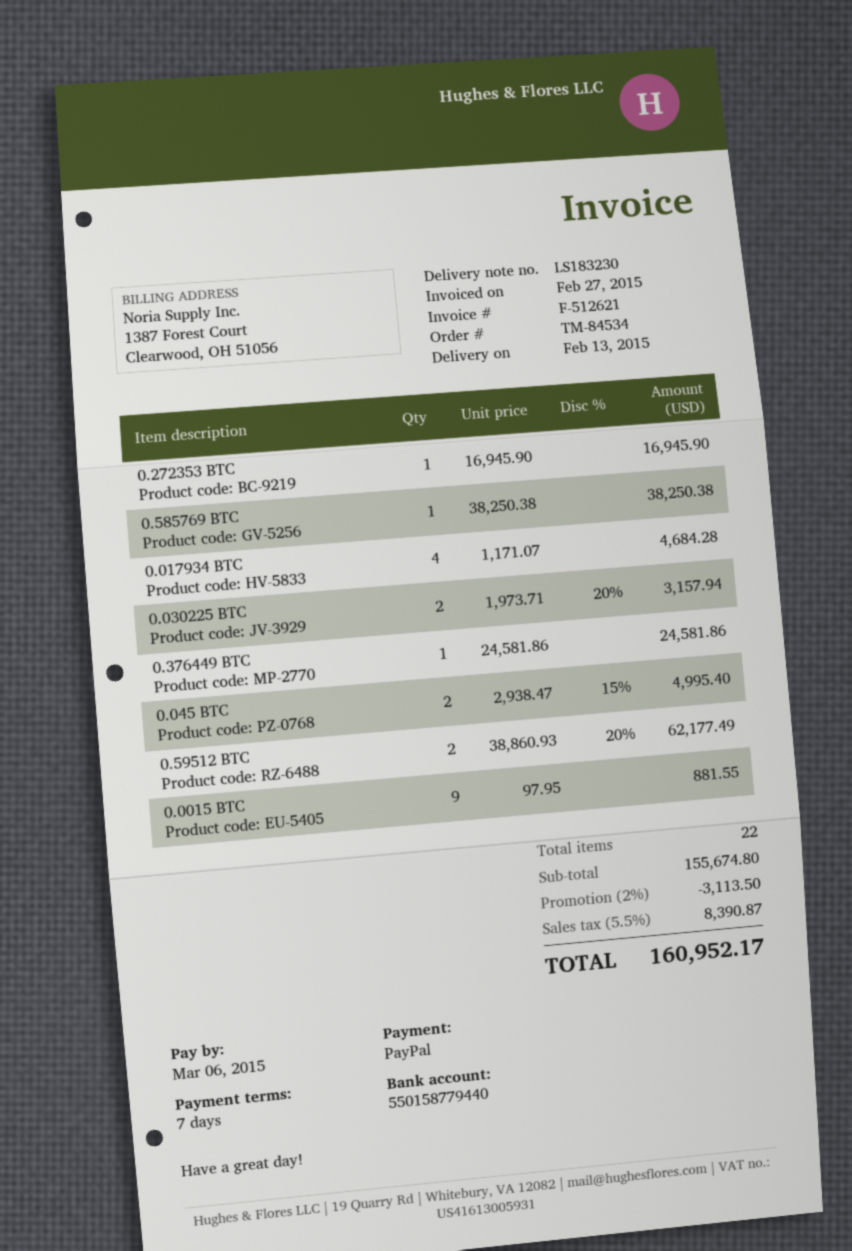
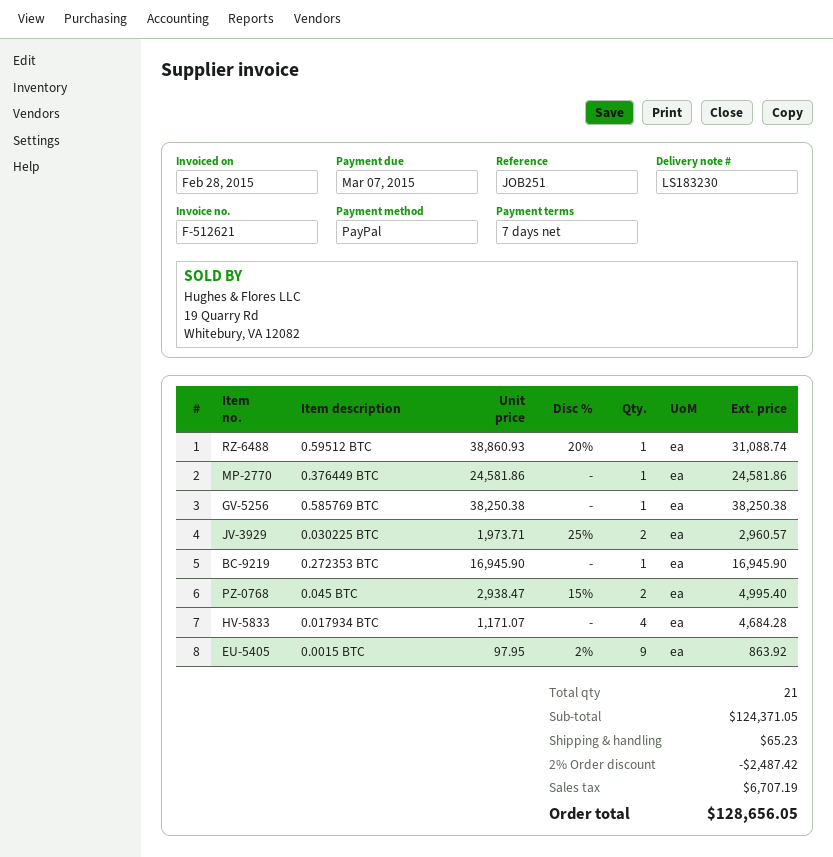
invoice date: 2015-02-27 -> 2015-02-28
due date: 2015-03-06 -> 2015-03-07
0.030225 BTC: 2 x 1973.71 - 20% = 3157.94 -> 2 x 1973.71 - 25% = 2960.57
0.59512 BTC: 2 x 38860.93 - 20% = 62177.49 -> 1 x 38860.93 - 20% = 31088.74
0.0015 BTC: 9 x 97.95 = 881.55 -> 9 x 97.95 - 2% = 863.92
total quantity: 22 -> 21
subtotal: 155674.80 -> 124371.05
discount: 2% = 3113.50 -> 2% = 2487.42
shipping: none -> 65.23
tax: 8390.87 -> 6707.19
total: 160952.17 -> 128656.05

